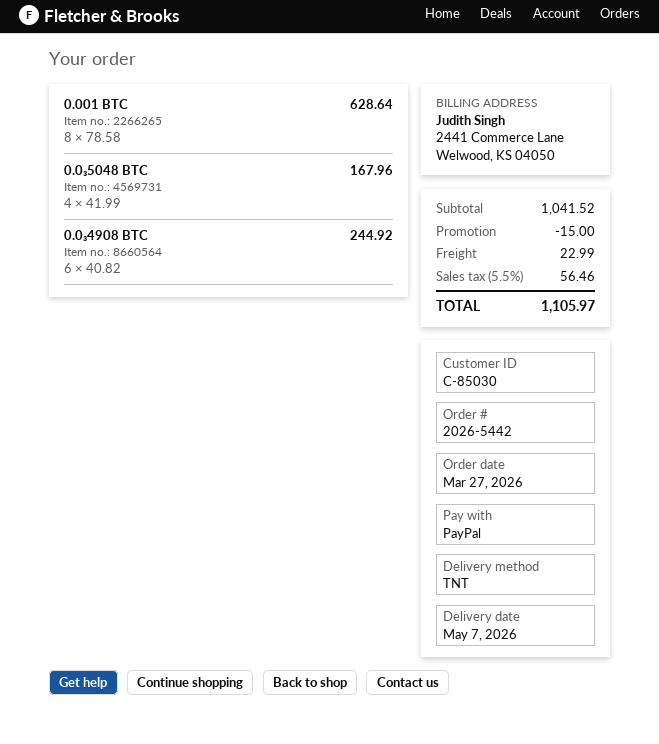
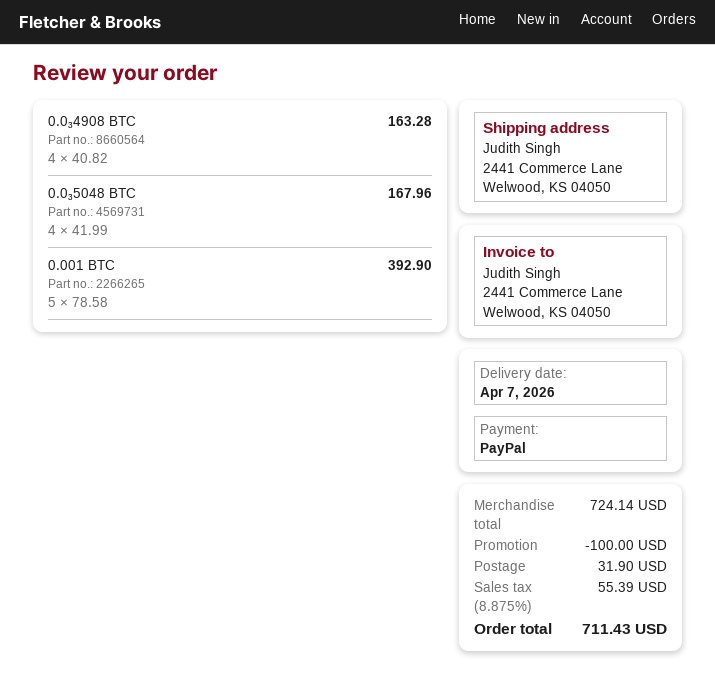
delivery date: 2026-05-07 -> 2026-04-07
0.001 BTC: 8 x 78.58 = 628.64 -> 5 x 78.58 = 392.90
0.0₃4908 BTC: 6 x 40.82 = 244.92 -> 4 x 40.82 = 163.28
subtotal: 1041.52 -> 724.14
discount: 15.00 -> 100.00
shipping: 22.99 -> 31.90
tax: 5.5% = 56.46 -> 8.875% = 55.39
total: 1105.97 -> 711.43

